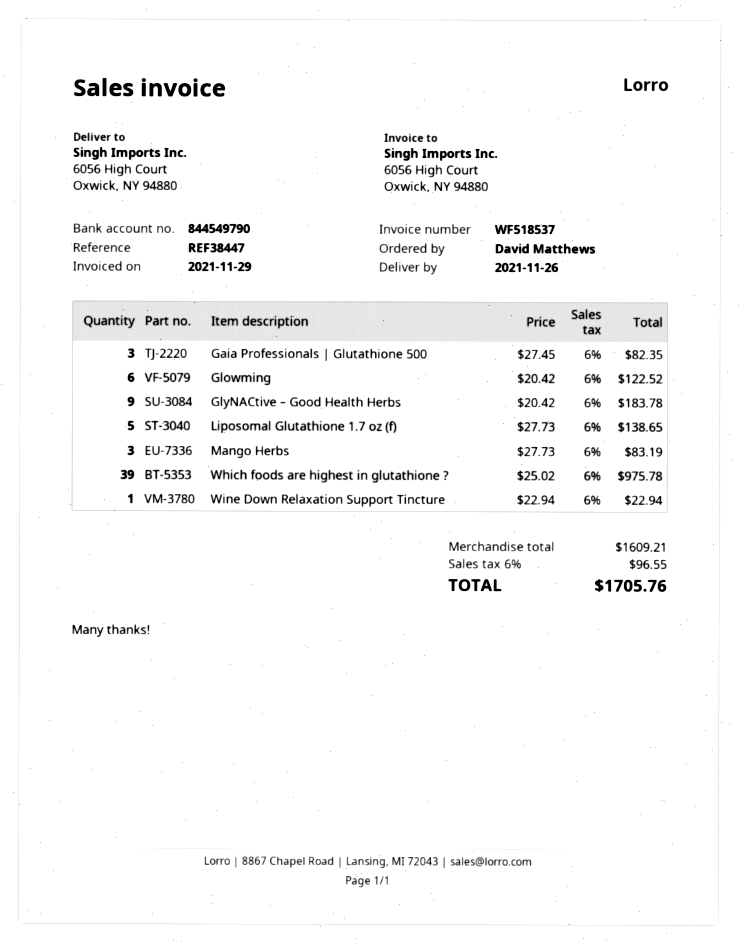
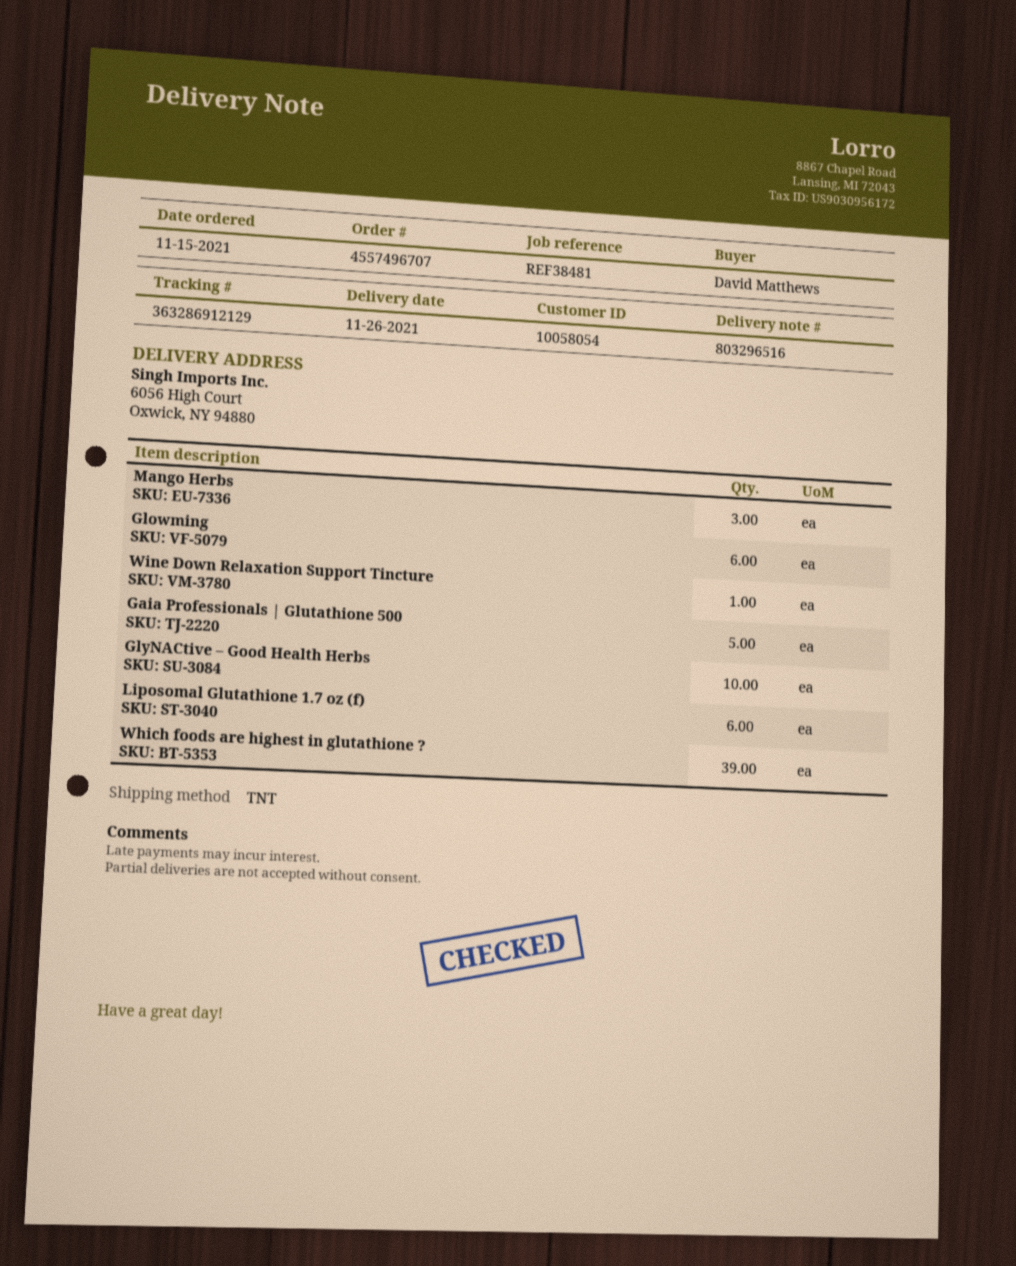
reference: REF38447 -> REF38481
Gaia Professionals | Glutathione 500: 3 -> 5
GlyNACtive – Good Health Herbs: 9 -> 10
Liposomal Glutathione 1.7 oz (f): 5 -> 6

